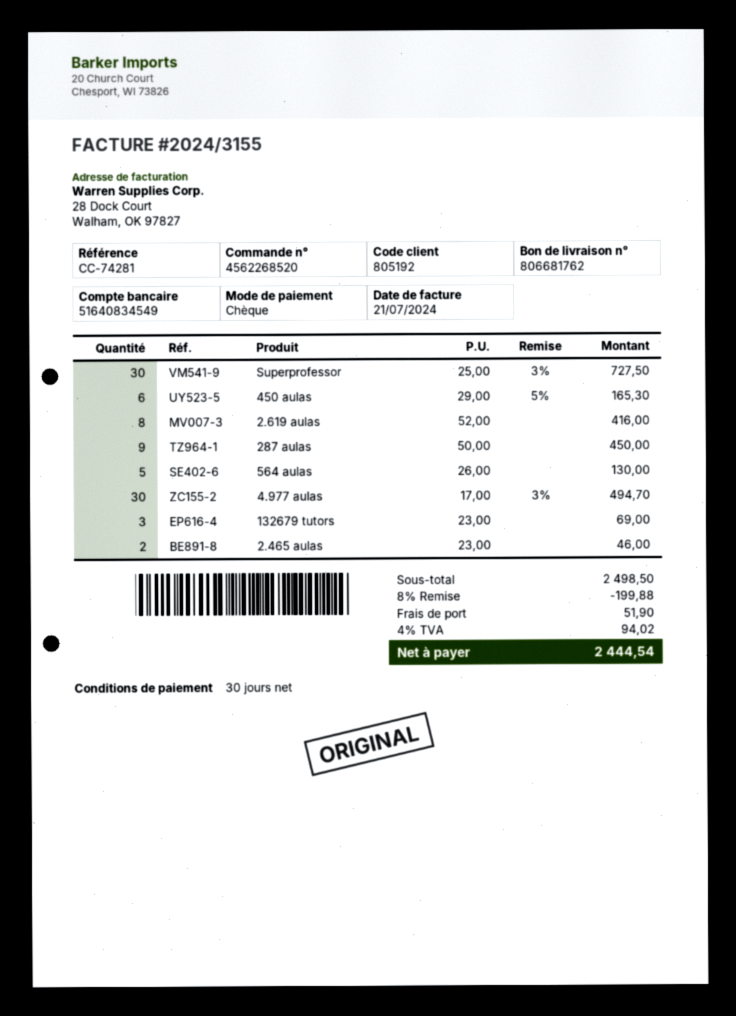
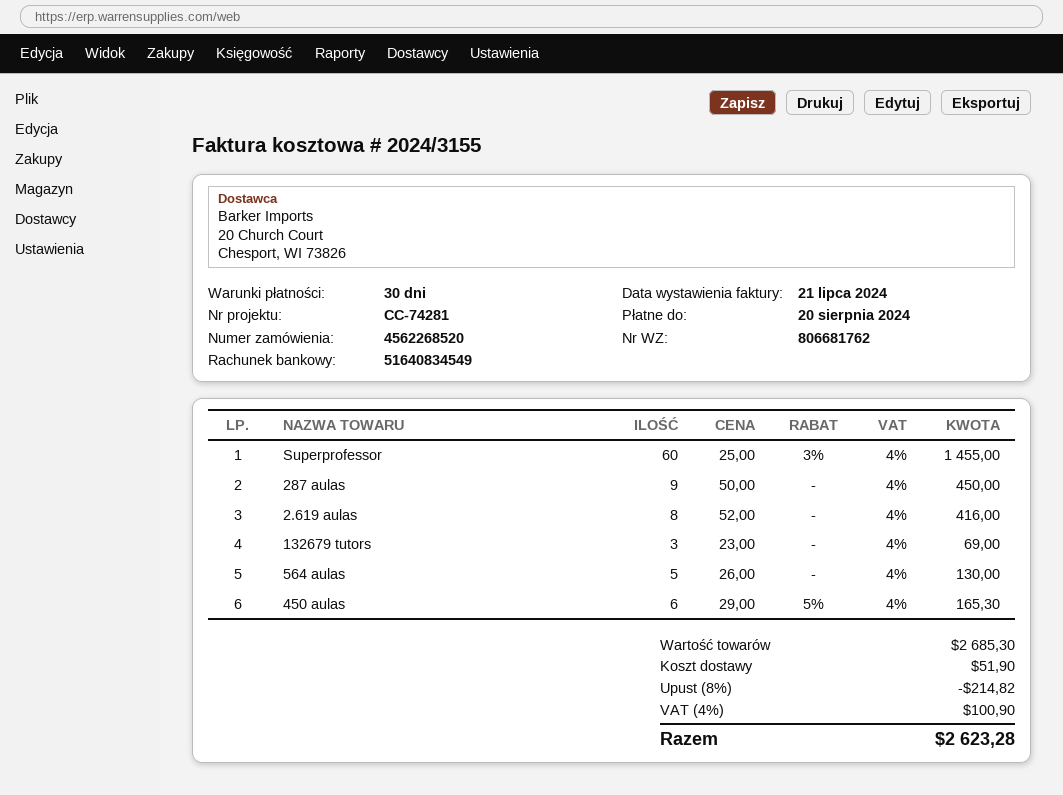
Superprofessor: 30 x 25.00 - 3% = 727.50 -> 60 x 25.00 - 3% = 1455.00
4.977 aulas: 30 x 17.00 - 3% = 494.70 -> none
2.465 aulas: 2 x 23.00 = 46.00 -> none
subtotal: 2498.50 -> 2685.30
discount: 8% = 199.88 -> 8% = 214.82
tax: 4% = 94.02 -> 4% = 100.90
total: 2444.54 -> 2623.28

